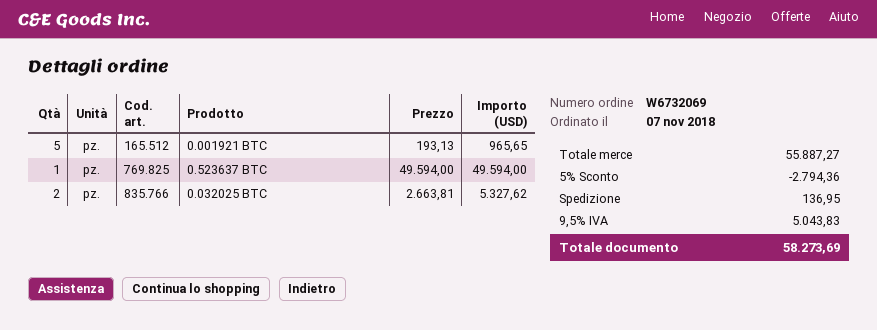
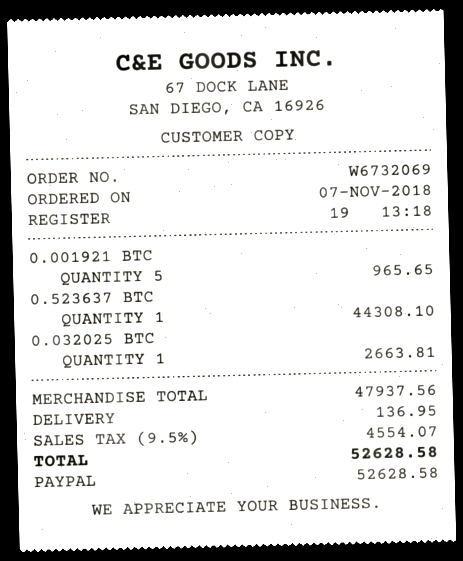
0.523637 BTC: 1 for 49594.00 -> 1 for 44308.10
0.032025 BTC: 2 for 5327.62 -> 1 for 2663.81
subtotal: 55887.27 -> 47937.56
discount: 5% = 2794.36 -> none
tax: 9.5% = 5043.83 -> 9.5% = 4554.07
total: 58273.69 -> 52628.58

